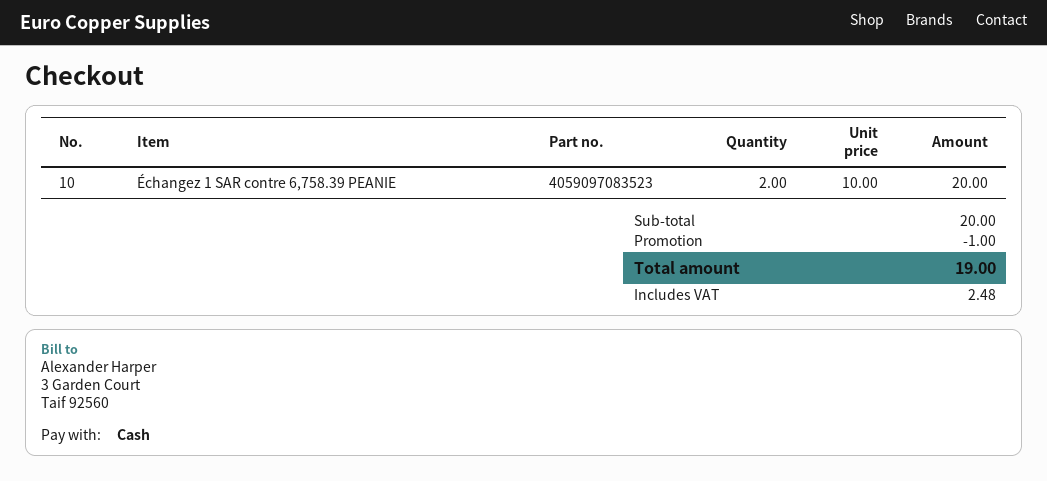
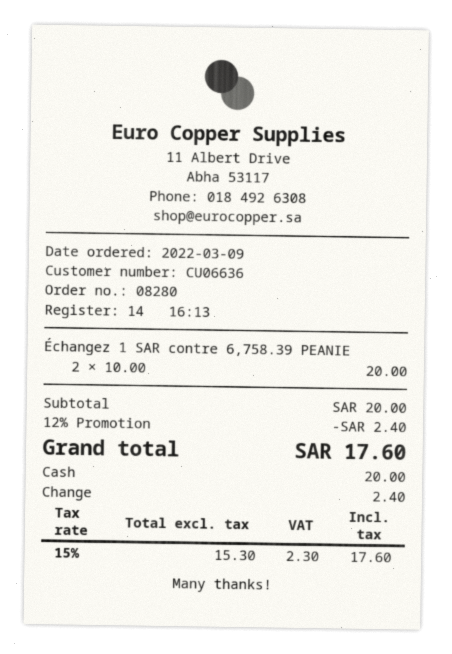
discount: 1.00 -> 2.40
tax: 2.48 -> 2.30
total: 19.00 -> 17.60

